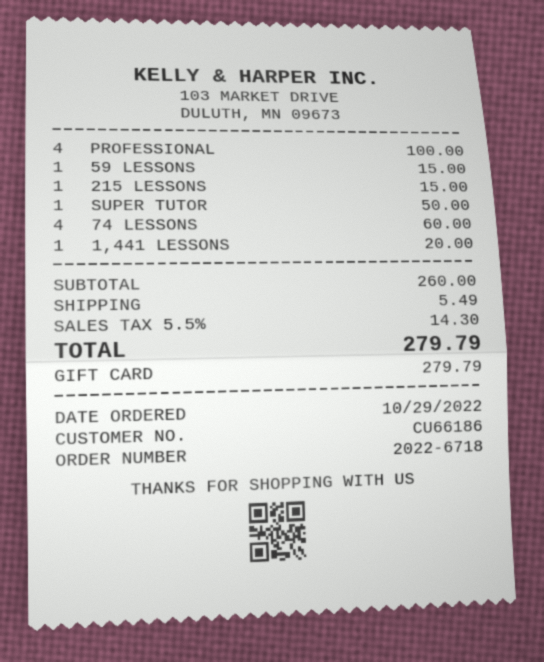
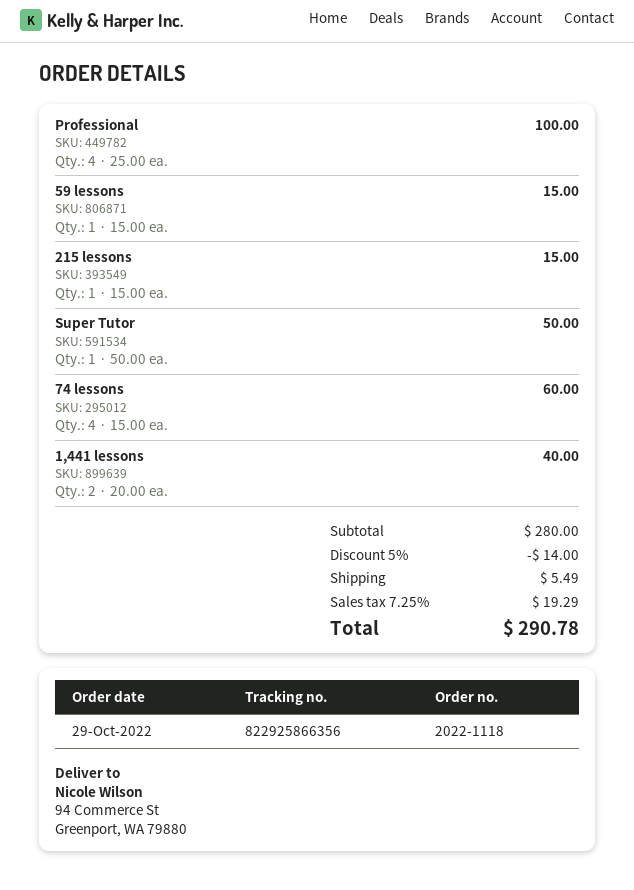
order number: 2022-6718 -> 2022-1118
1,441 LESSONS: 1 for 20.00 -> 2 for 40.00
subtotal: 260.00 -> 280.00
discount: none -> 5% = 14.00
tax: 5.5% = 14.30 -> 7.25% = 19.29
total: 279.79 -> 290.78

